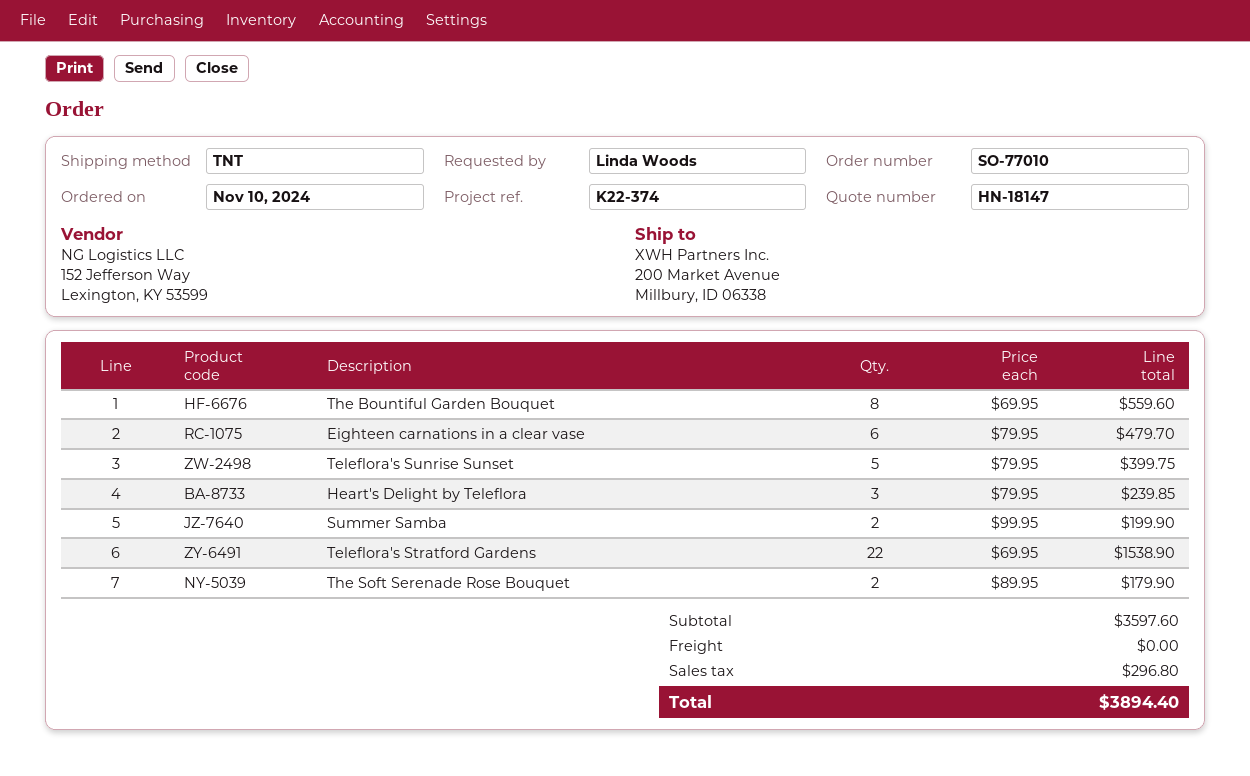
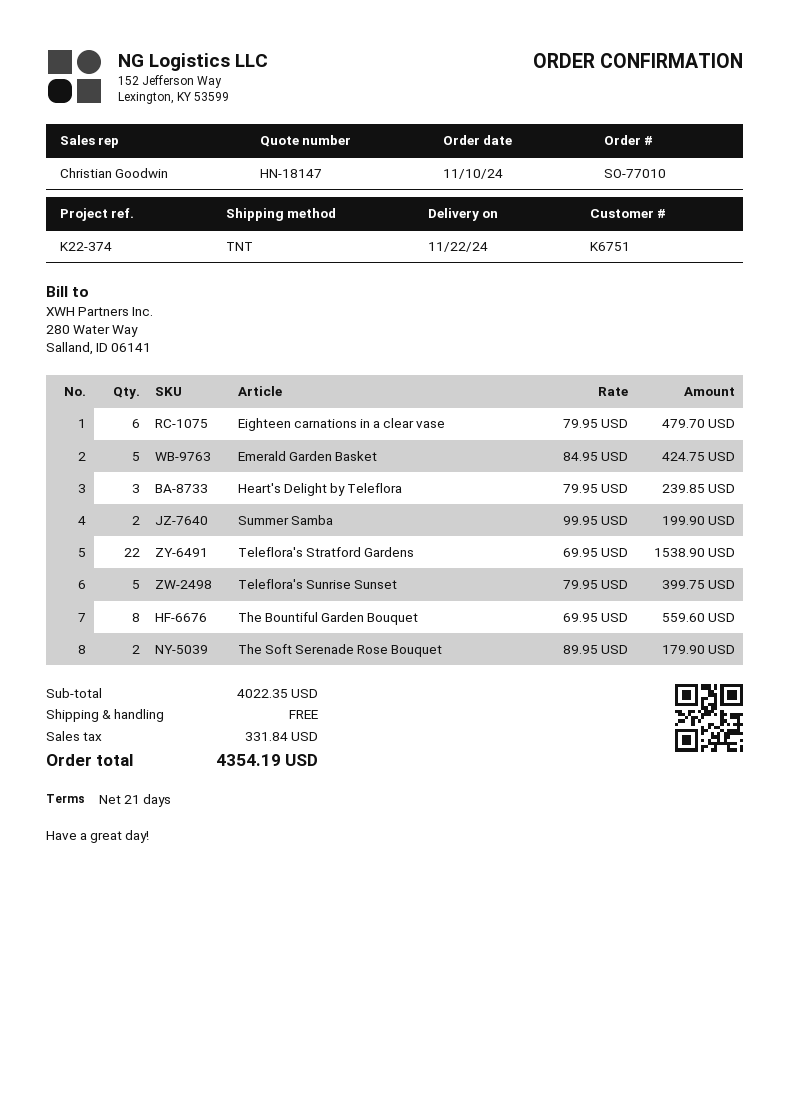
Emerald Garden Basket: none -> 5 x 84.95 = 424.75
subtotal: 3597.60 -> 4022.35
tax: 296.80 -> 331.84
total: 3894.40 -> 4354.19

